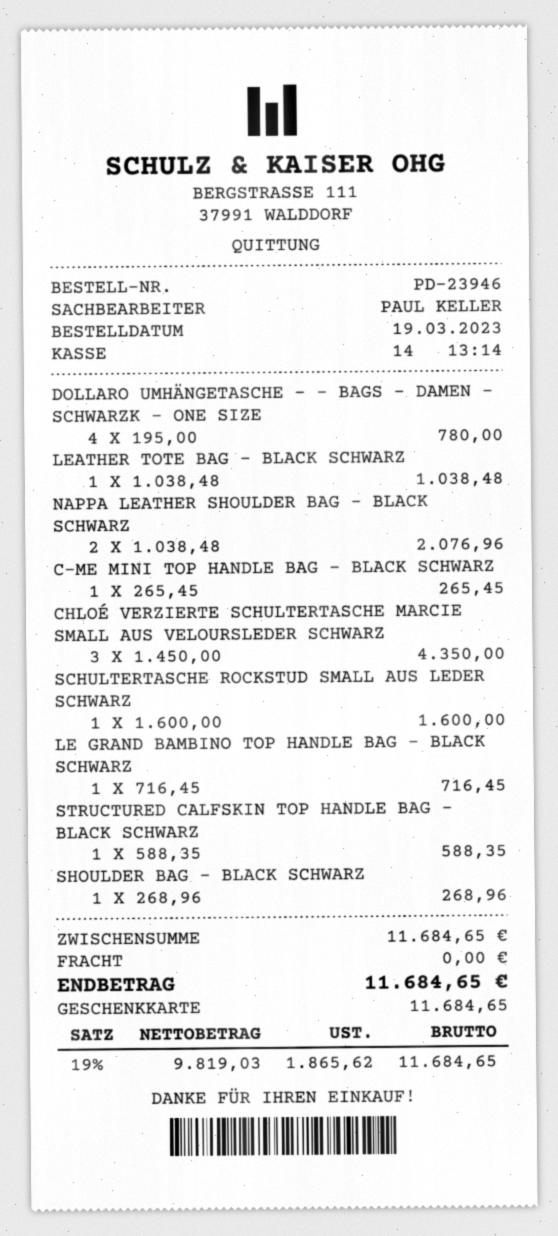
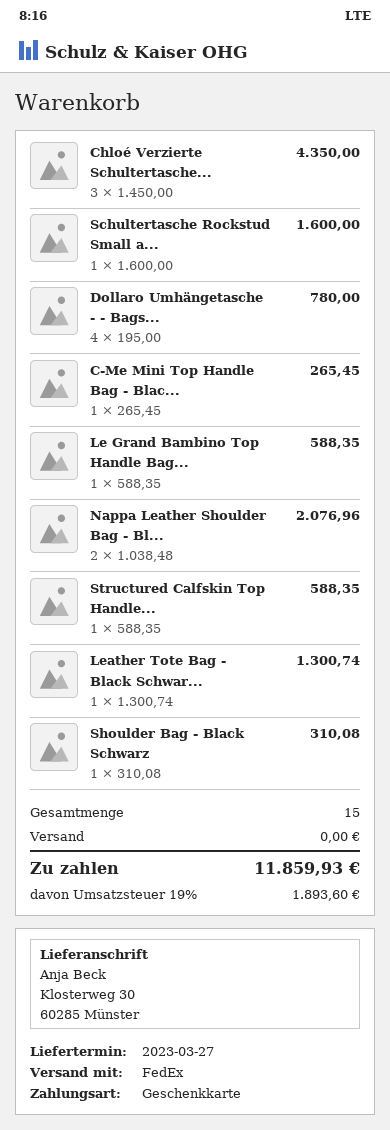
LEATHER TOTE BAG - BLACK SCHWARZ: 1 x 1038.48 = 1038.48 -> 1 x 1300.74 = 1300.74
LE GRAND BAMBINO TOP HANDLE BAG - BLACK SCHWARZ: 1 x 716.45 = 716.45 -> 1 x 588.35 = 588.35
SHOULDER BAG - BLACK SCHWARZ: 1 x 268.96 = 268.96 -> 1 x 310.08 = 310.08
tax: 19% = 1865.62 -> 19% = 1893.60
total: 11684.65 -> 11859.93

